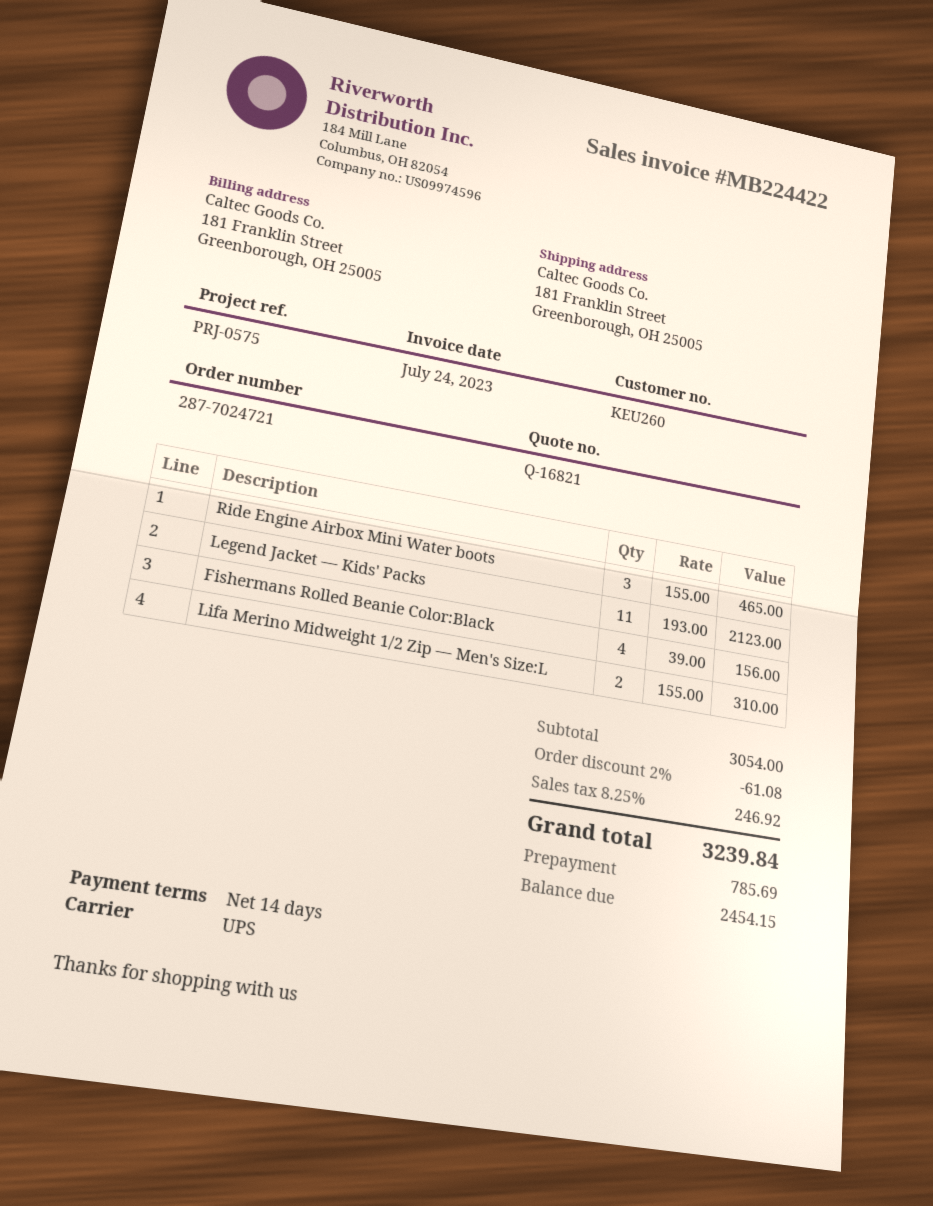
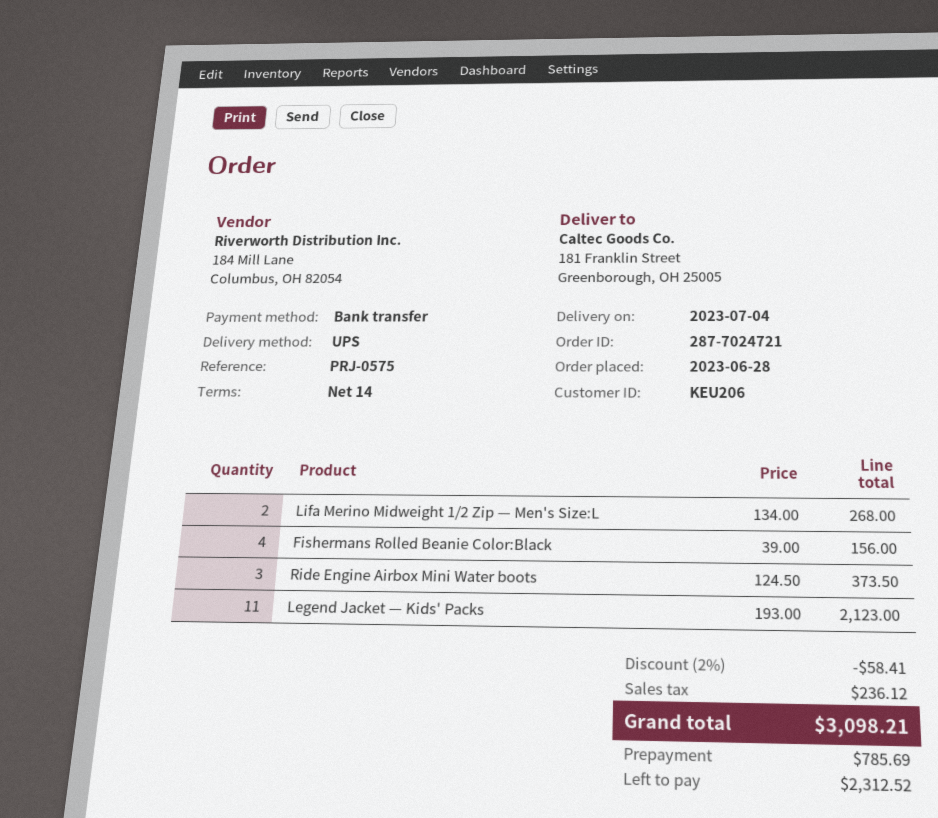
customer number: KEU260 -> KEU206
Ride Engine Airbox Mini Water boots: 3 x 155.00 = 465.00 -> 3 x 124.50 = 373.50
Lifa Merino Midweight 1/2 Zip — Men's Size:L: 2 x 155.00 = 310.00 -> 2 x 134.00 = 268.00
discount: 2% = 61.08 -> 2% = 58.41
tax: 246.92 -> 236.12
total: 3239.84 -> 3098.21
balance: 2454.15 -> 2312.52

